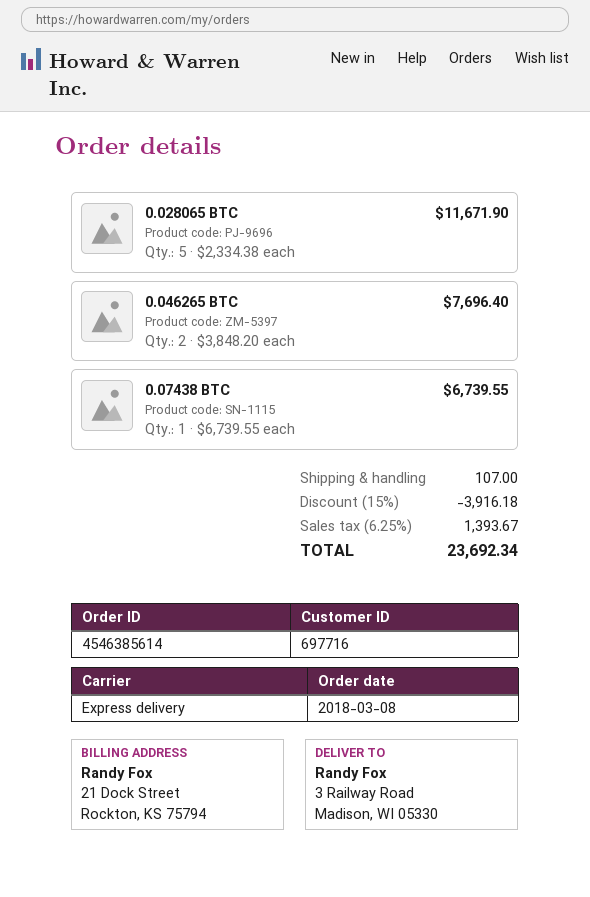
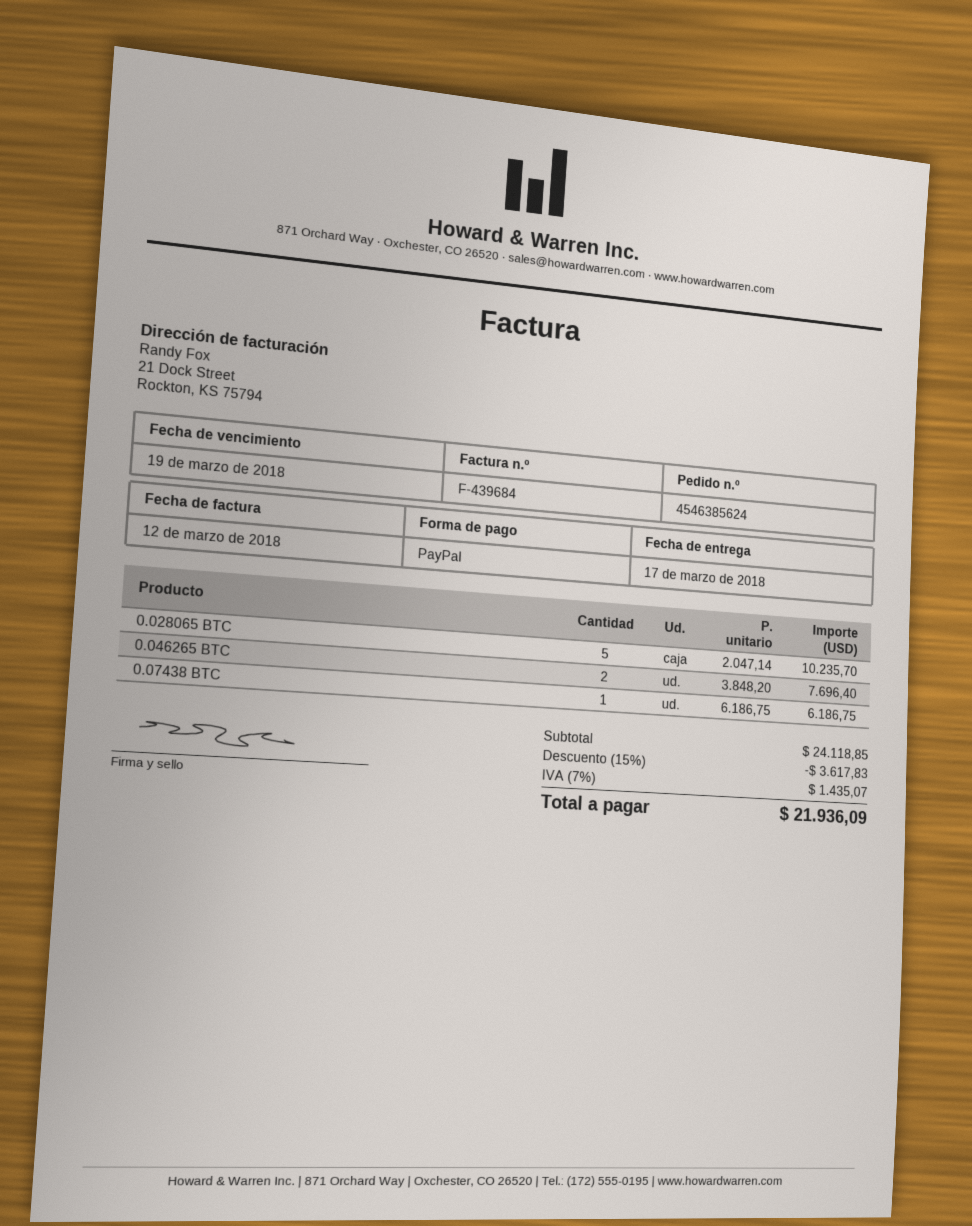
order number: 4546385614 -> 4546385624
0.028065 BTC: 5 x 2334.38 = 11671.90 -> 5 x 2047.14 = 10235.70
0.07438 BTC: 1 x 6739.55 = 6739.55 -> 1 x 6186.75 = 6186.75
discount: 15% = 3916.18 -> 15% = 3617.83
shipping: 107.00 -> none
tax: 6.25% = 1393.67 -> 7% = 1435.07
total: 23692.34 -> 21936.09

